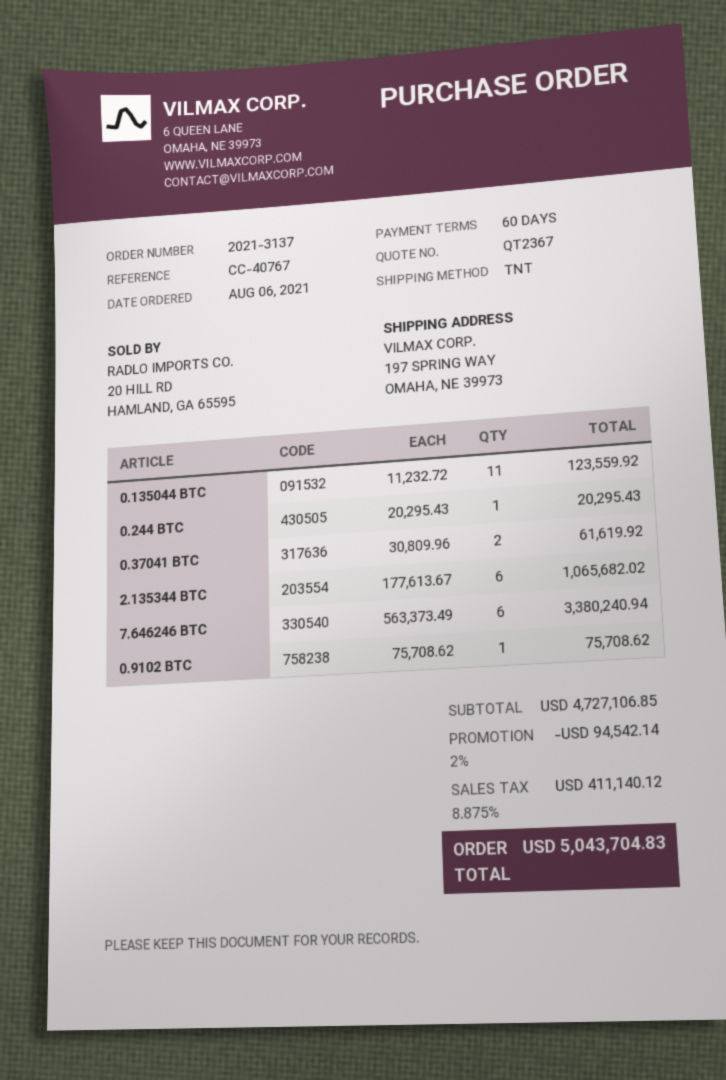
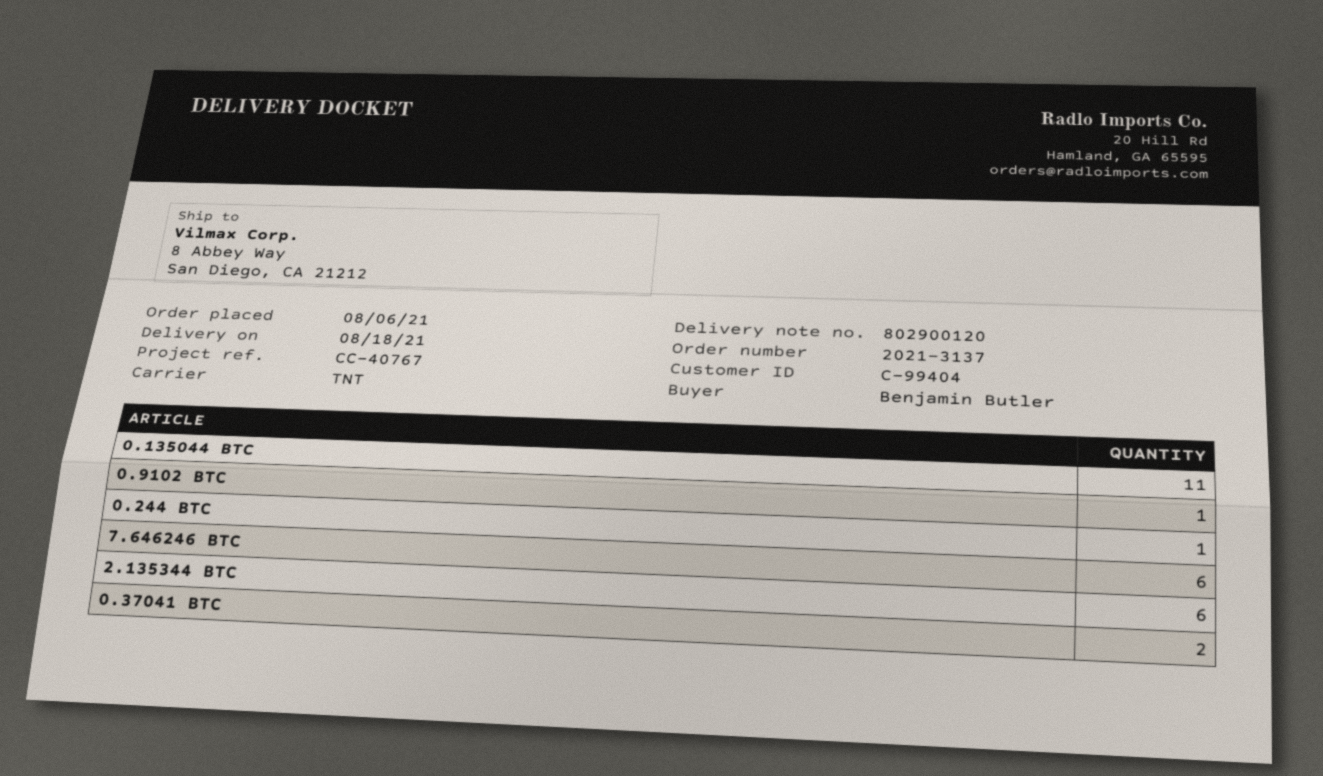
ship to: 197 SPRING WAY, OMAHA, NE 39973 -> 8 Abbey Way, San Diego, CA 21212

